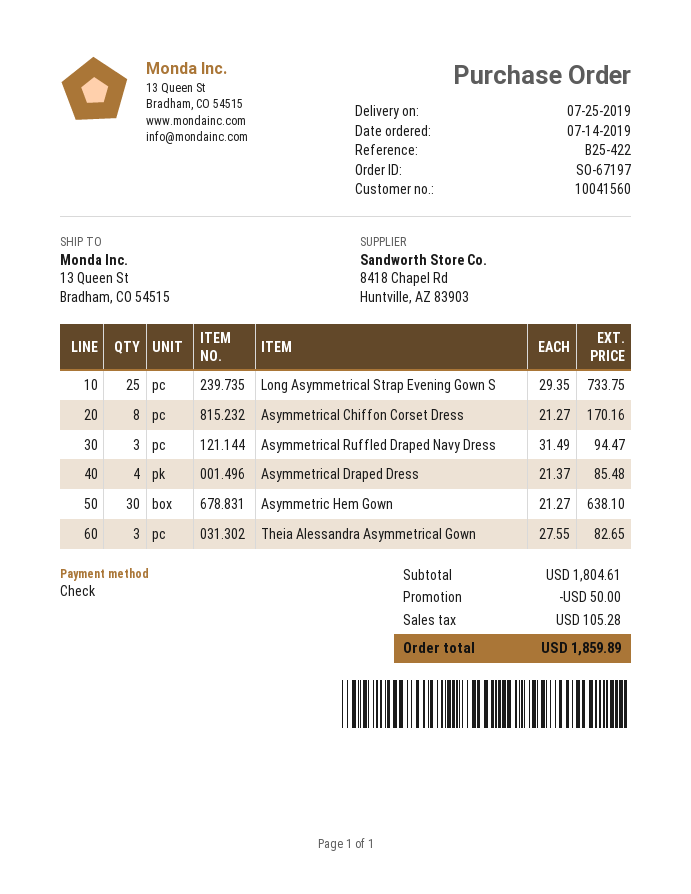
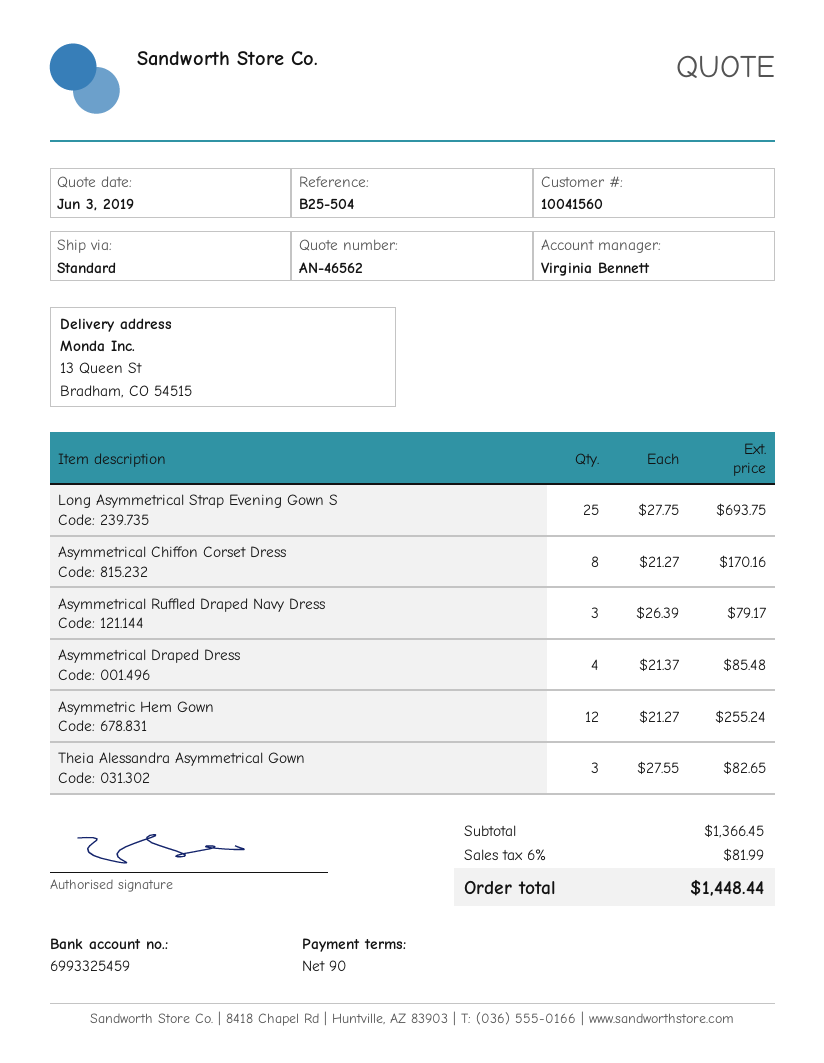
reference: B25-422 -> B25-504
Long Asymmetrical Strap Evening Gown S: 25 x 29.35 = 733.75 -> 25 x 27.75 = 693.75
Asymmetrical Ruffled Draped Navy Dress: 3 x 31.49 = 94.47 -> 3 x 26.39 = 79.17
Asymmetric Hem Gown: 30 x 21.27 = 638.10 -> 12 x 21.27 = 255.24
subtotal: 1804.61 -> 1366.45
discount: 50.00 -> none
tax: 105.28 -> 81.99
total: 1859.89 -> 1448.44

